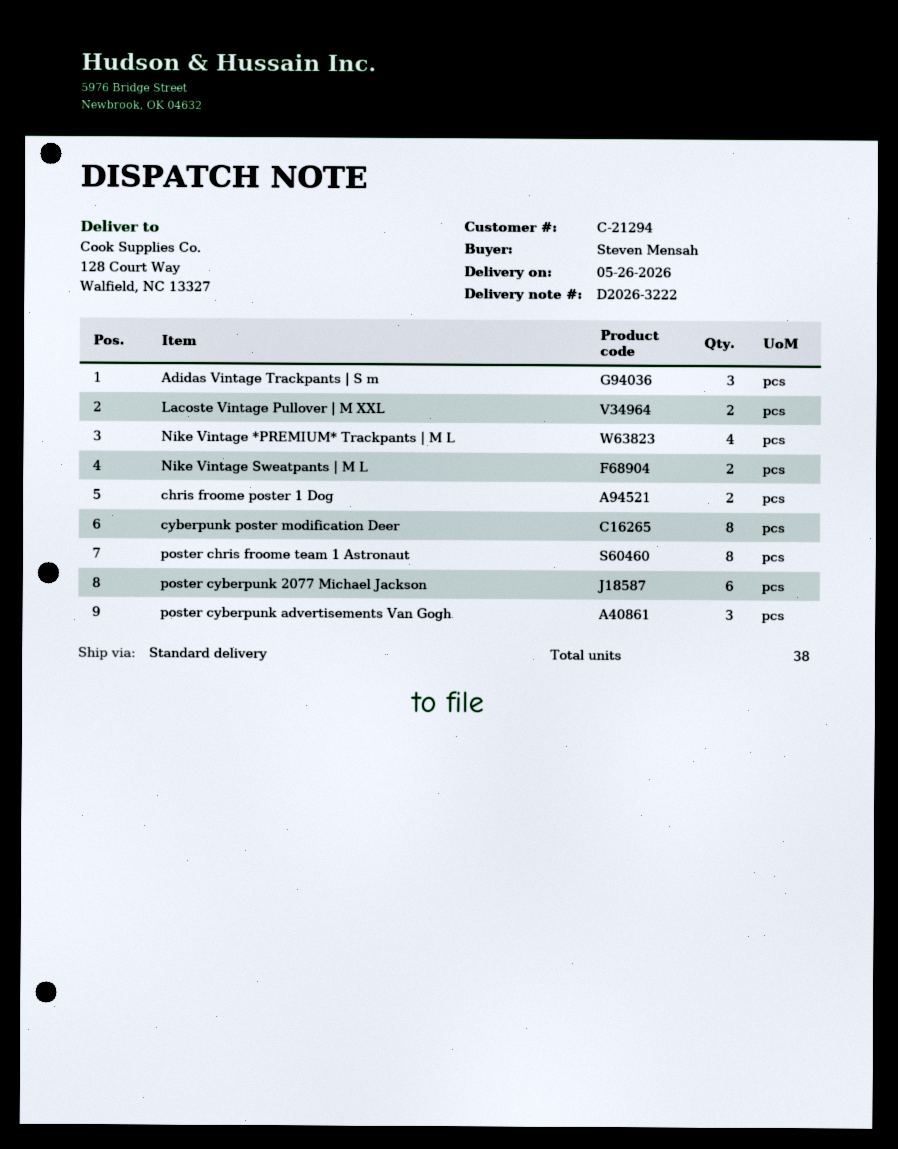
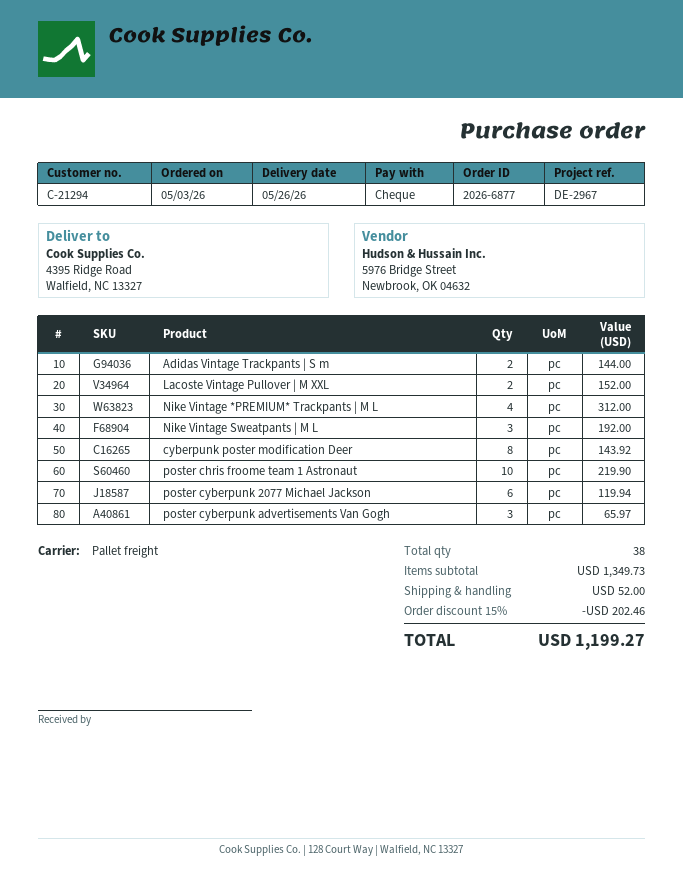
shipping method: standard -> pallet freight
ship to: 128 Court Way, Walfield, NC 13327 -> 4395 Ridge Road, Walfield, NC 13327
Adidas Vintage Trackpants | S m: 3 -> 2
Nike Vintage Sweatpants | M L: 2 -> 3
chris froome poster 1 Dog: 2 -> none
poster chris froome team 1 Astronaut: 8 -> 10

